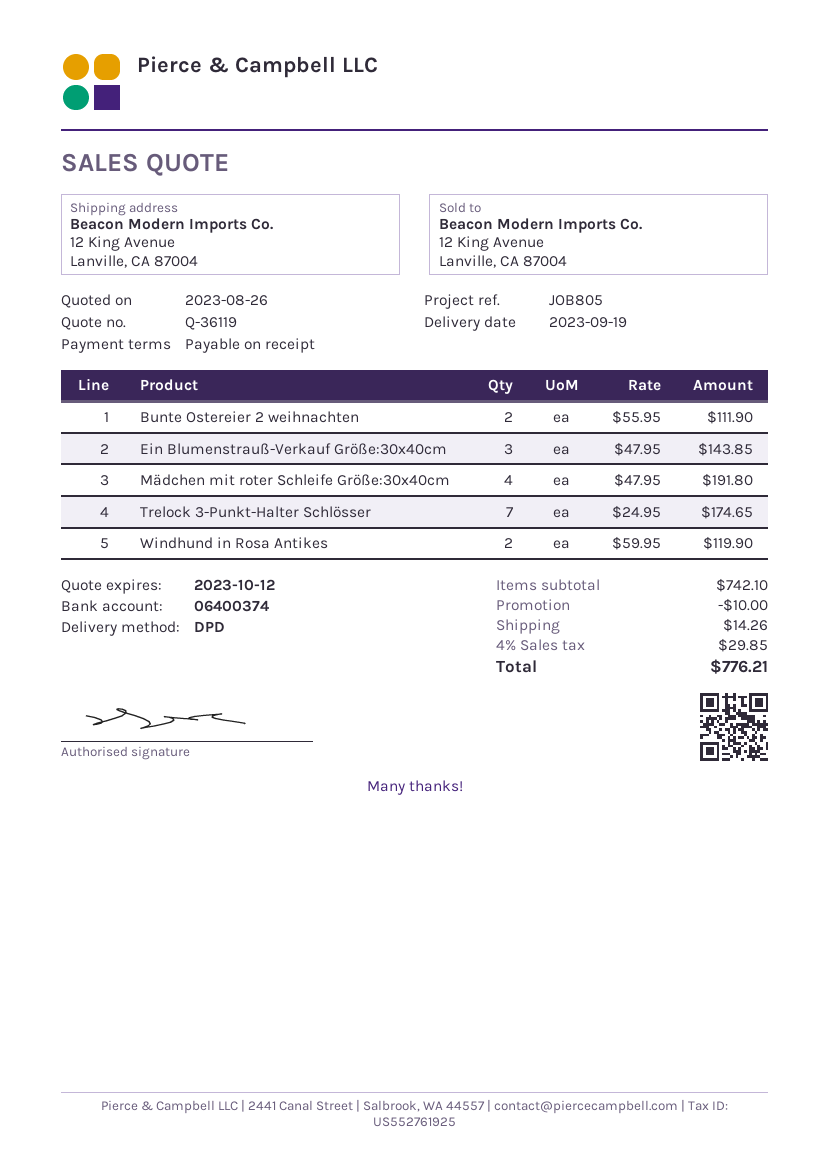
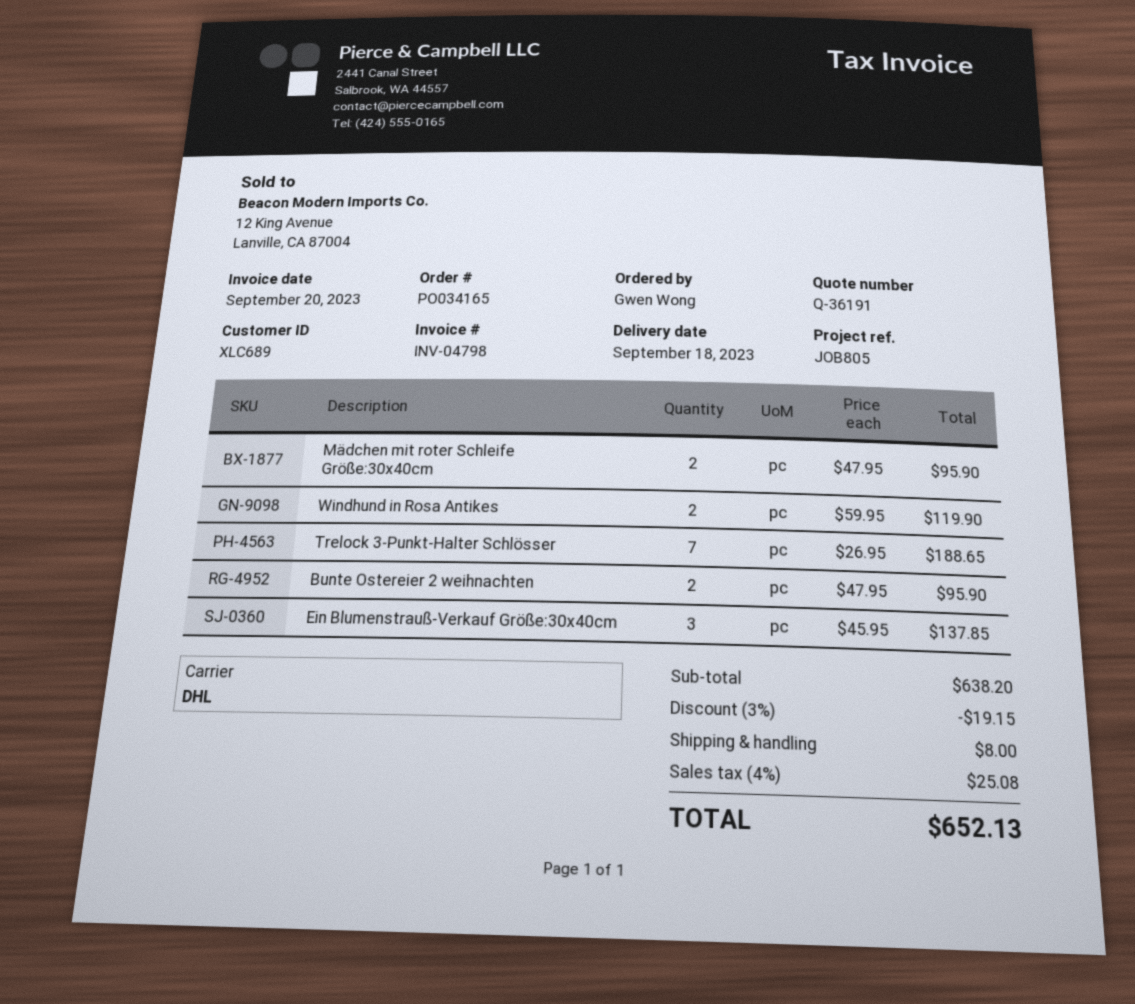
quote number: Q-36119 -> Q-36191
delivery date: 2023-09-19 -> 2023-09-18
shipping method: DPD -> DHL
Bunte Ostereier 2 weihnachten: 2 x 55.95 = 111.90 -> 2 x 47.95 = 95.90
Ein Blumenstrauß-Verkauf Größe:30x40cm: 3 x 47.95 = 143.85 -> 3 x 45.95 = 137.85
Mädchen mit roter Schleife Größe:30x40cm: 4 x 47.95 = 191.80 -> 2 x 47.95 = 95.90
Trelock 3-Punkt-Halter Schlösser: 7 x 24.95 = 174.65 -> 7 x 26.95 = 188.65
subtotal: 742.10 -> 638.20
discount: 10.00 -> 19.15
shipping: 14.26 -> 8.00
tax: 4% = 29.85 -> 4% = 25.08
total: 776.21 -> 652.13

